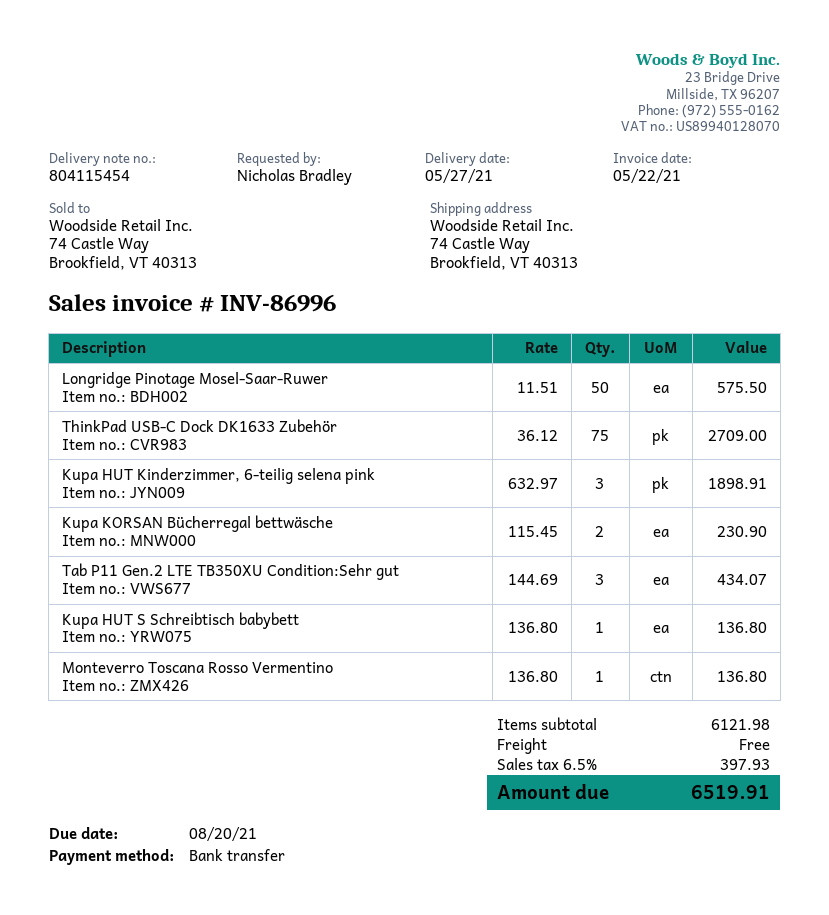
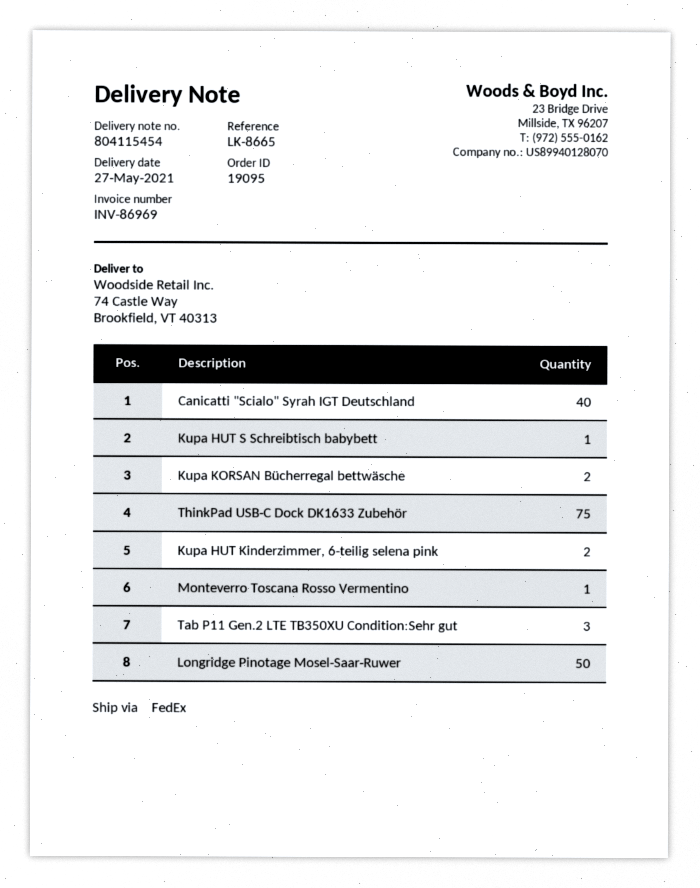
invoice number: INV-86996 -> INV-86969
Kupa HUT Kinderzimmer, 6-teilig selena pink: 3 -> 2
Canicatti "Scialo" Syrah IGT Deutschland: none -> 40

